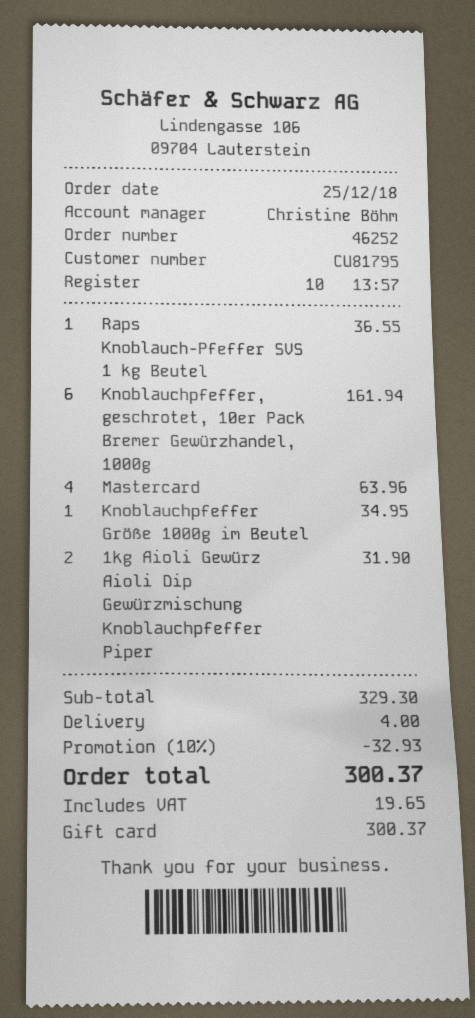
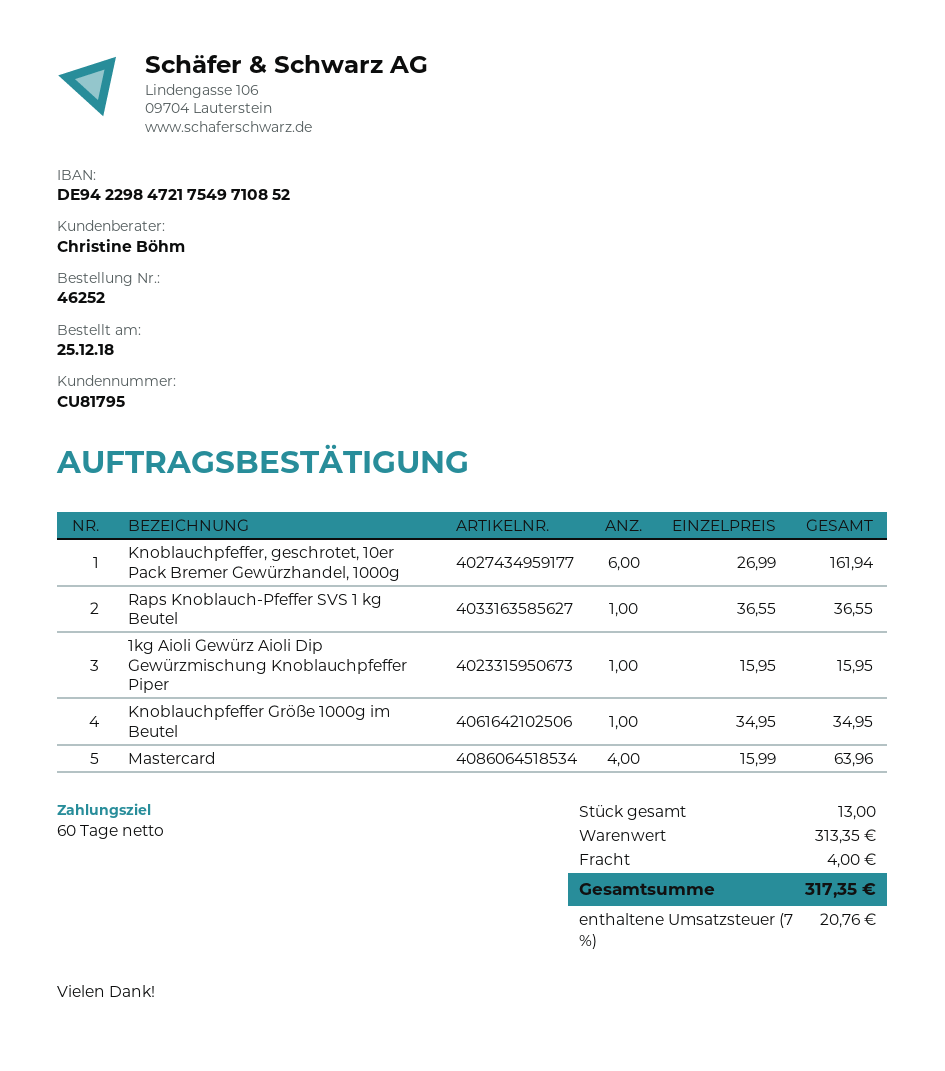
1kg Aioli Gewürz Aioli Dip Gewürzmischung Knoblauchpfeffer Piper: 2 for 31.90 -> 1 for 15.95
subtotal: 329.30 -> 313.35
discount: 10% = 32.93 -> none
tax: 19.65 -> 20.76
total: 300.37 -> 317.35

